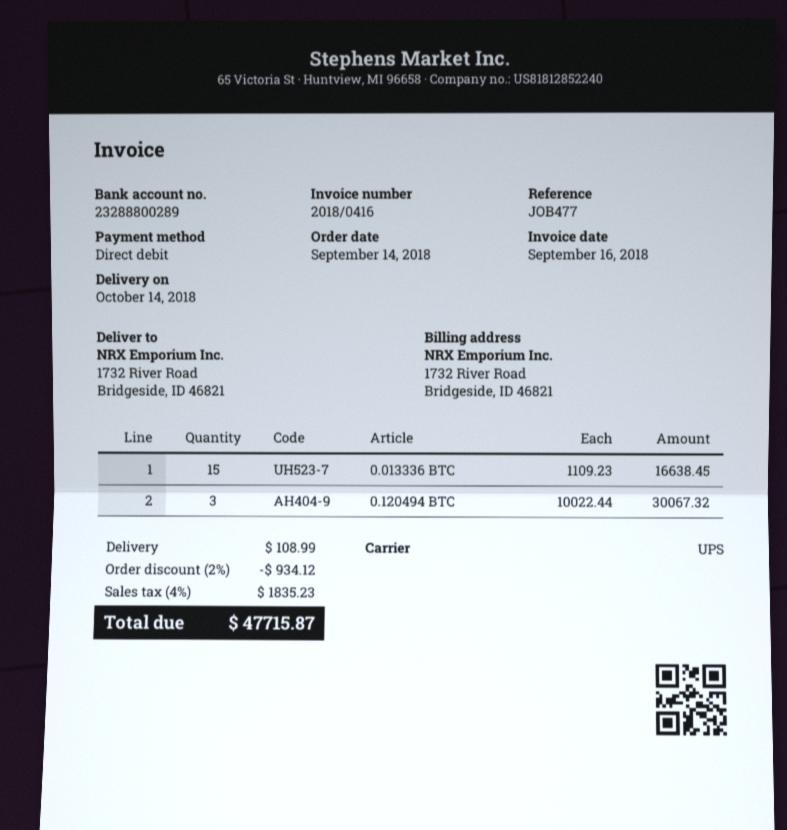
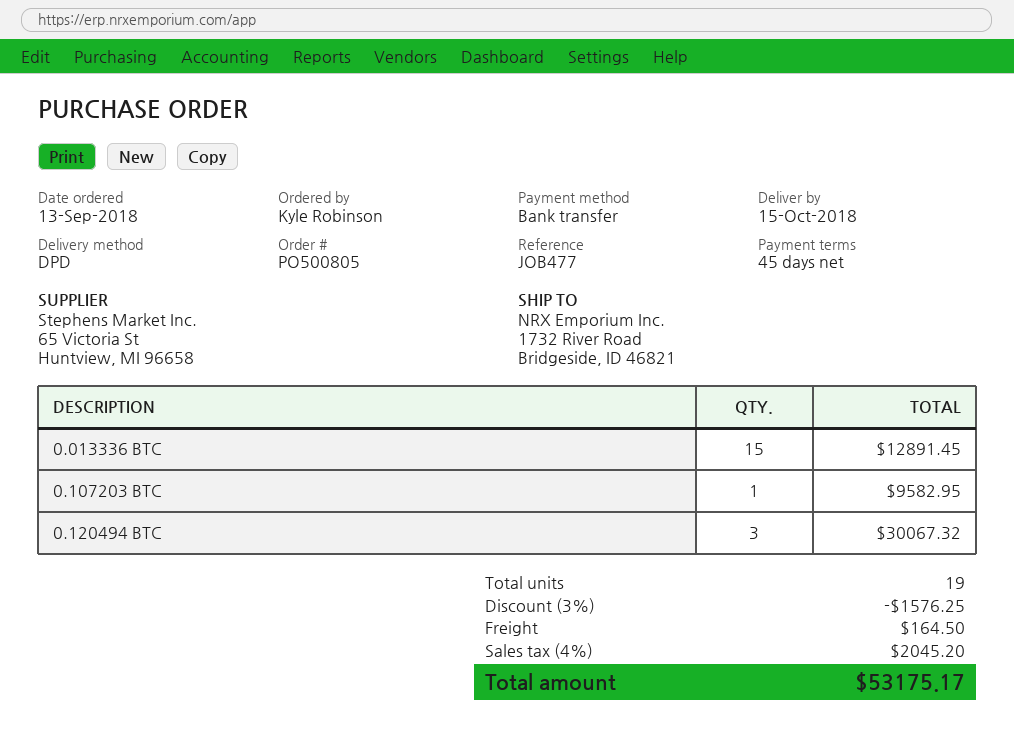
order date: 2018-09-14 -> 2018-09-13
delivery date: 2018-10-14 -> 2018-10-15
payment method: direct debit -> bank transfer
shipping method: UPS -> DPD
0.013336 BTC: 15 for 16638.45 -> 15 for 12891.45
0.107203 BTC: none -> 1 for 9582.95
discount: 2% = 934.12 -> 3% = 1576.25
shipping: 108.99 -> 164.50
tax: 4% = 1835.23 -> 4% = 2045.20
total: 47715.87 -> 53175.17

